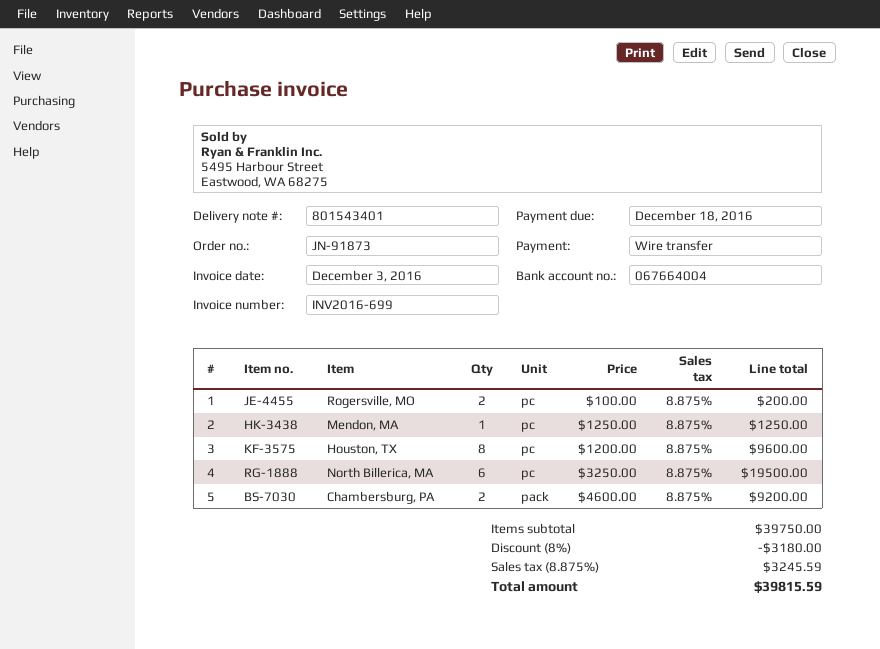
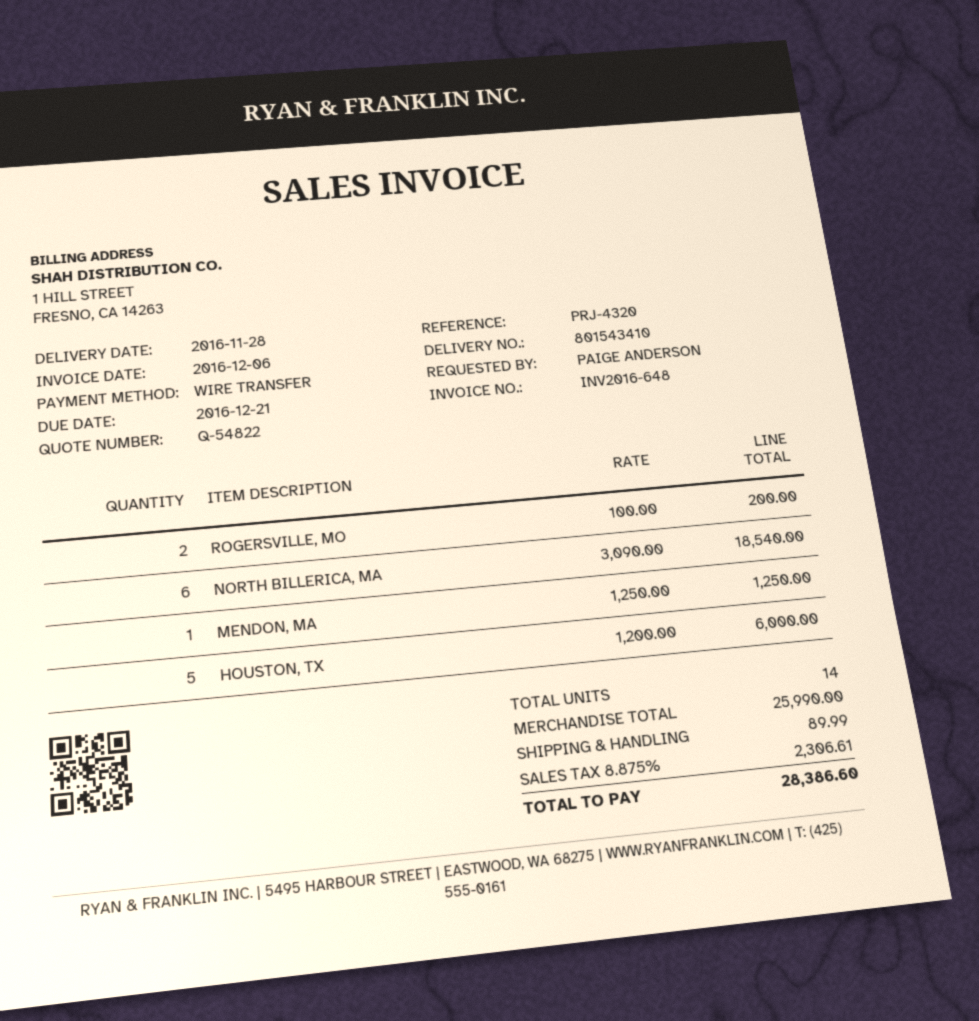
delivery note number: 801543401 -> 801543410
invoice number: INV2016-699 -> INV2016-648
invoice date: 2016-12-03 -> 2016-12-06
due date: 2016-12-18 -> 2016-12-21
Houston, TX: 8 x 1200.00 = 9600.00 -> 5 x 1200.00 = 6000.00
North Billerica, MA: 6 x 3250.00 = 19500.00 -> 6 x 3090.00 = 18540.00
Chambersburg, PA: 2 x 4600.00 = 9200.00 -> none
subtotal: 39750.00 -> 25990.00
discount: 8% = 3180.00 -> none
shipping: none -> 89.99
tax: 8.875% = 3245.59 -> 8.875% = 2306.61
total: 39815.59 -> 28386.60

